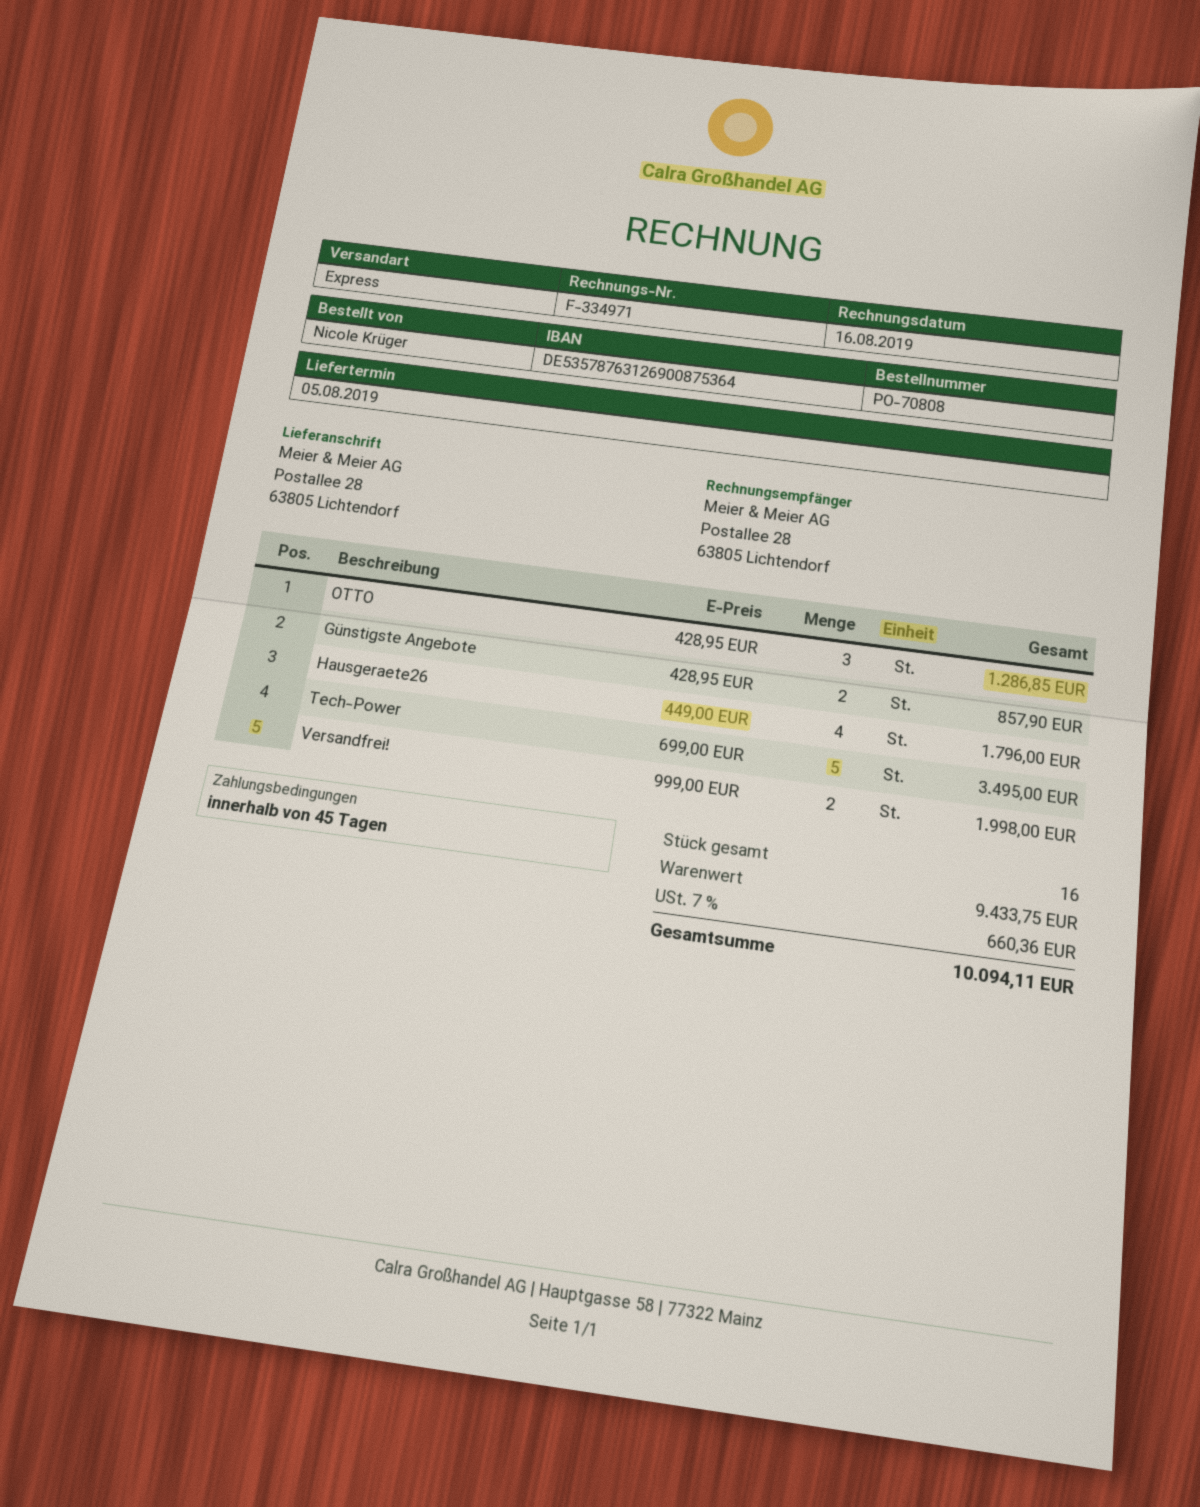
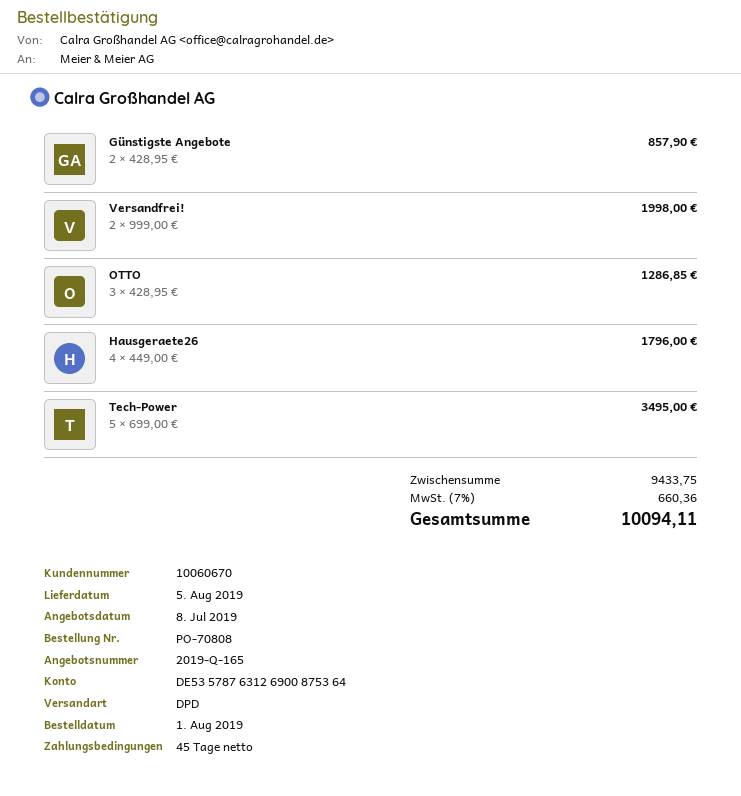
shipping method: express -> DPD

